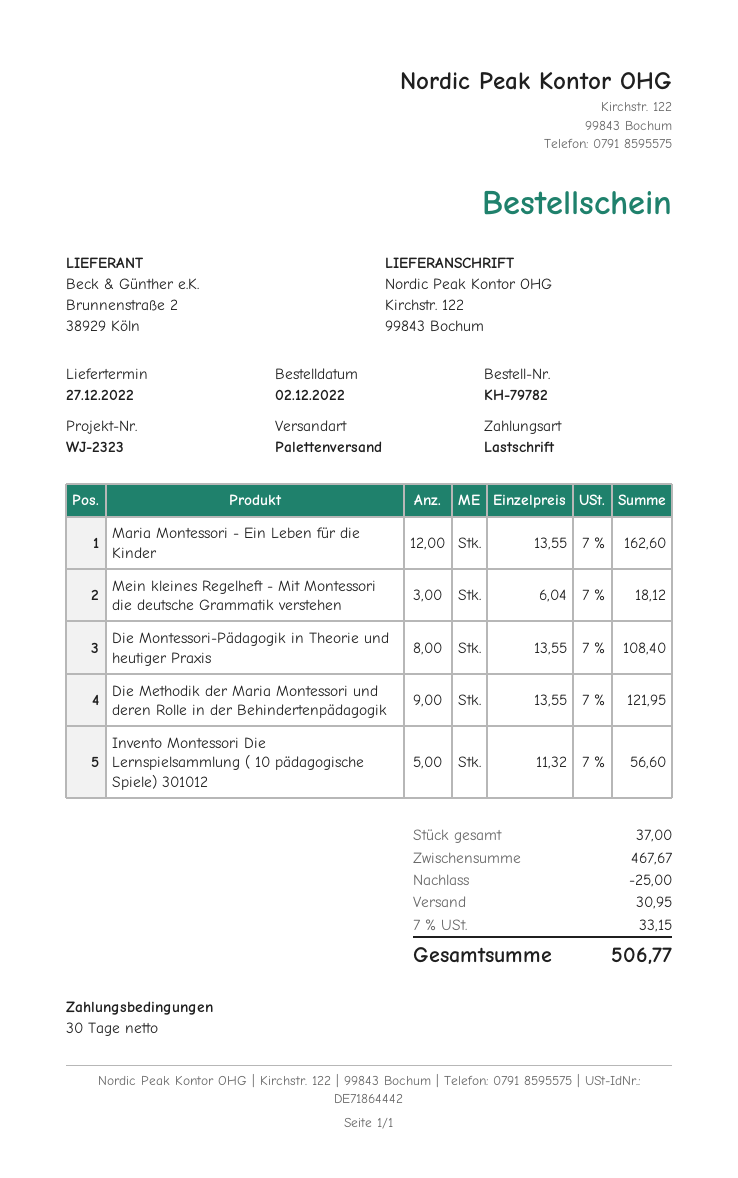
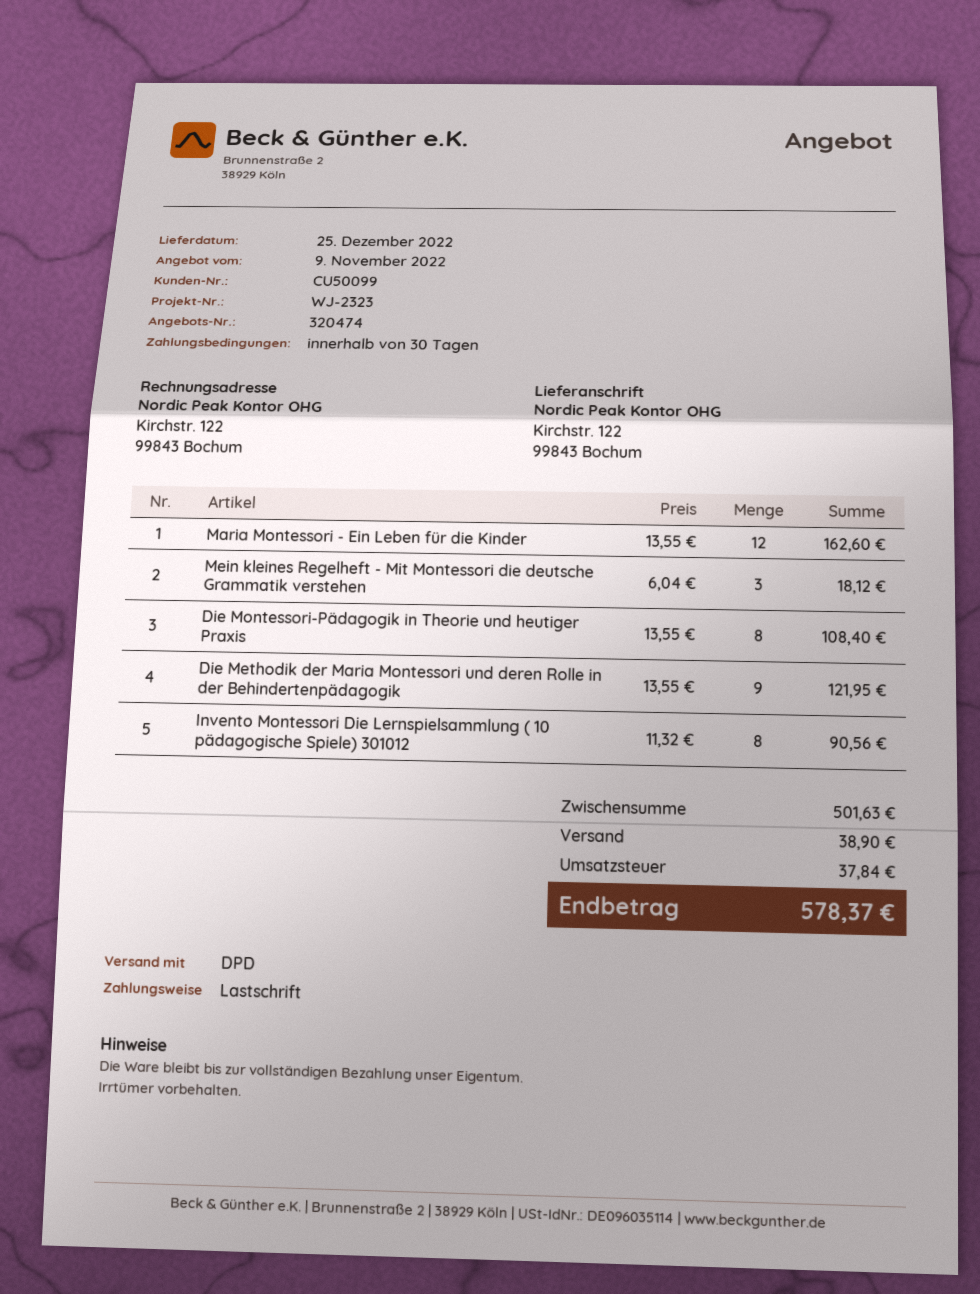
delivery date: 2022-12-27 -> 2022-12-25
shipping method: pallet freight -> DPD
Invento Montessori Die Lernspielsammlung ( 10 pädagogische Spiele) 301012: 5 x 11.32 = 56.60 -> 8 x 11.32 = 90.56
subtotal: 467.67 -> 501.63
discount: 25.00 -> none
shipping: 30.95 -> 38.90
tax: 33.15 -> 37.84
total: 506.77 -> 578.37

